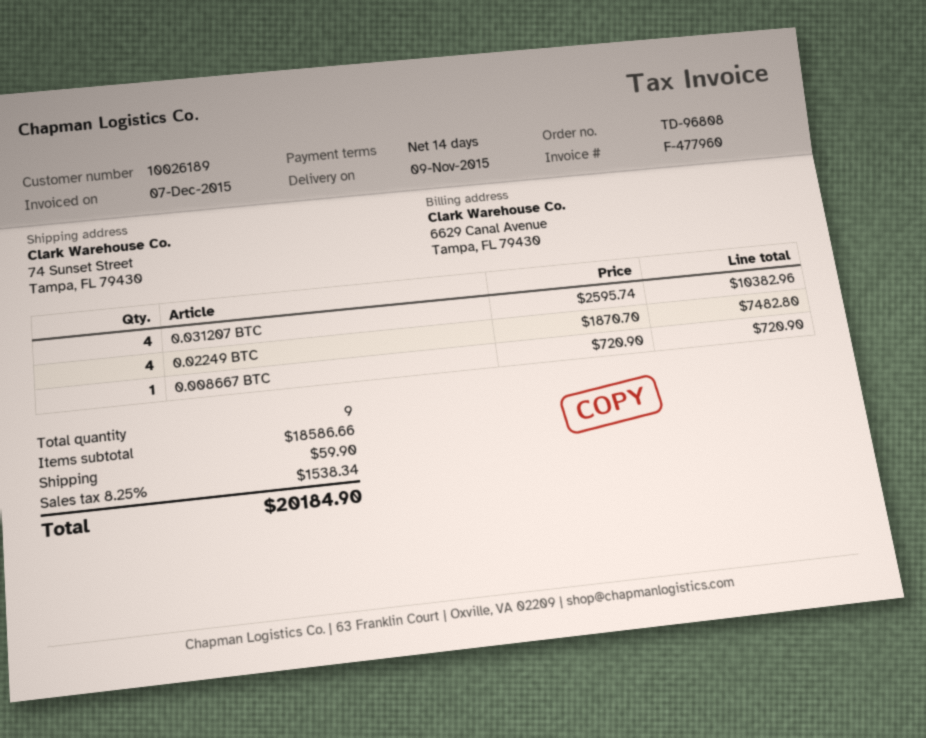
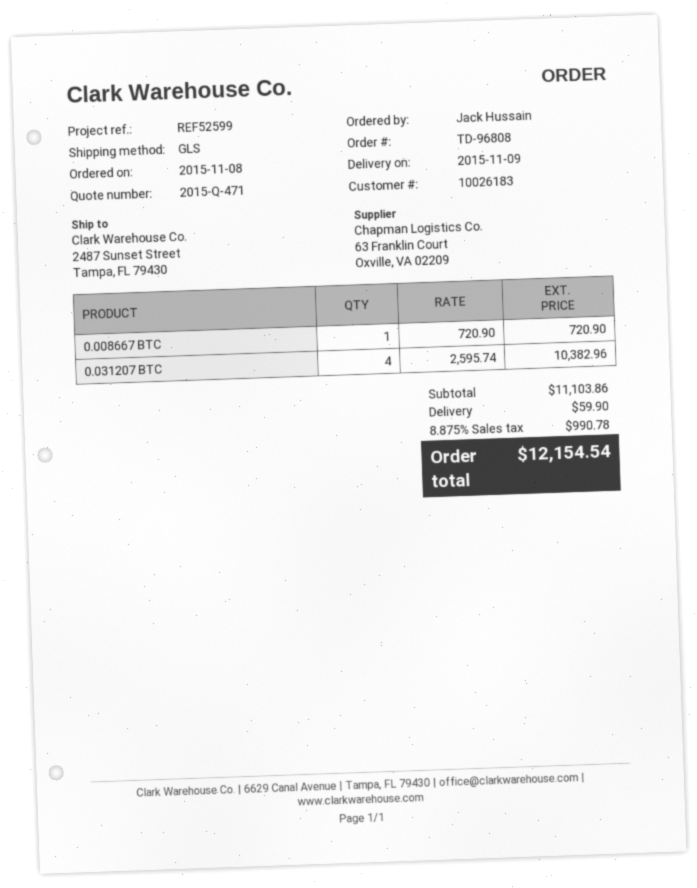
customer number: 10026189 -> 10026183
ship to: 74 Sunset Street, Tampa, FL 79430 -> 2487 Sunset Street, Tampa, FL 79430
0.02249 BTC: 4 x 1870.70 = 7482.80 -> none
subtotal: 18586.66 -> 11103.86
tax: 8.25% = 1538.34 -> 8.875% = 990.78
total: 20184.90 -> 12154.54

